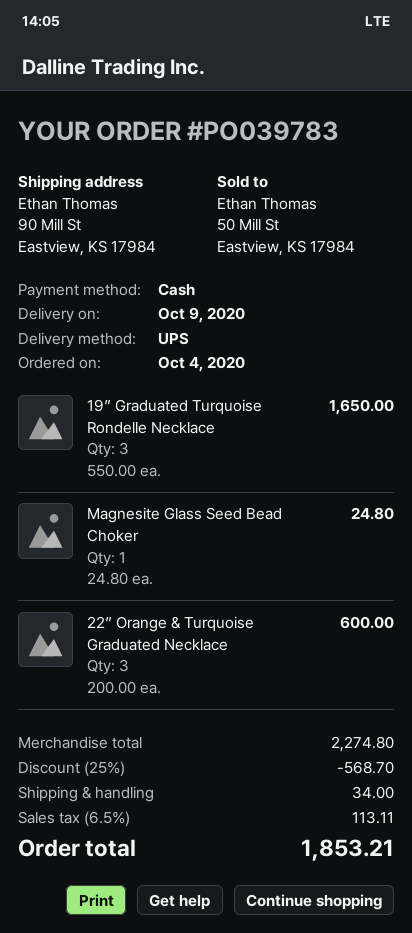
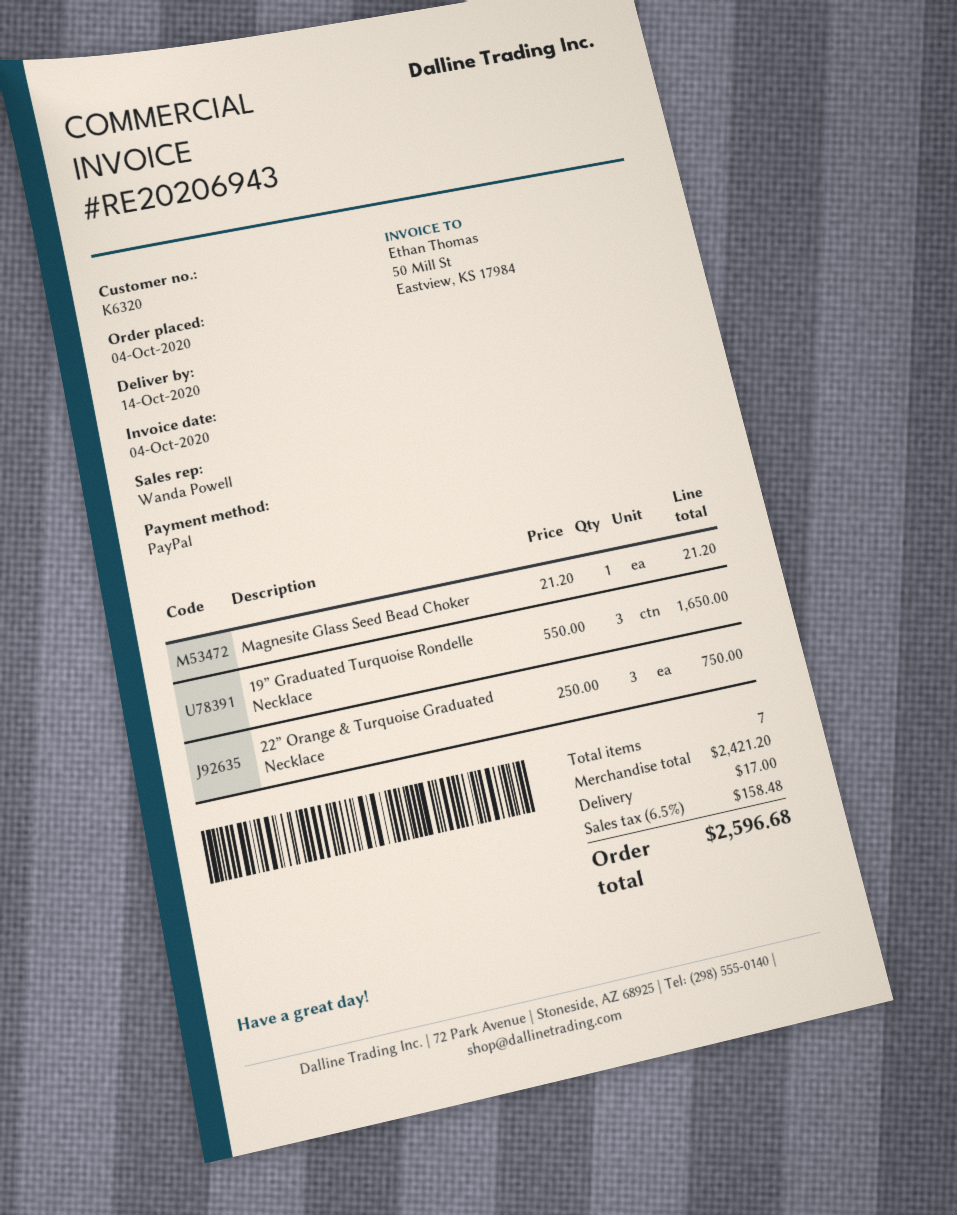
delivery date: 2020-10-09 -> 2020-10-14
payment method: cash -> PayPal
Magnesite Glass Seed Bead Choker: 1 x 24.80 = 24.80 -> 1 x 21.20 = 21.20
22” Orange & Turquoise Graduated Necklace: 3 x 200.00 = 600.00 -> 3 x 250.00 = 750.00
subtotal: 2274.80 -> 2421.20
discount: 25% = 568.70 -> none
shipping: 34.00 -> 17.00
tax: 6.5% = 113.11 -> 6.5% = 158.48
total: 1853.21 -> 2596.68

